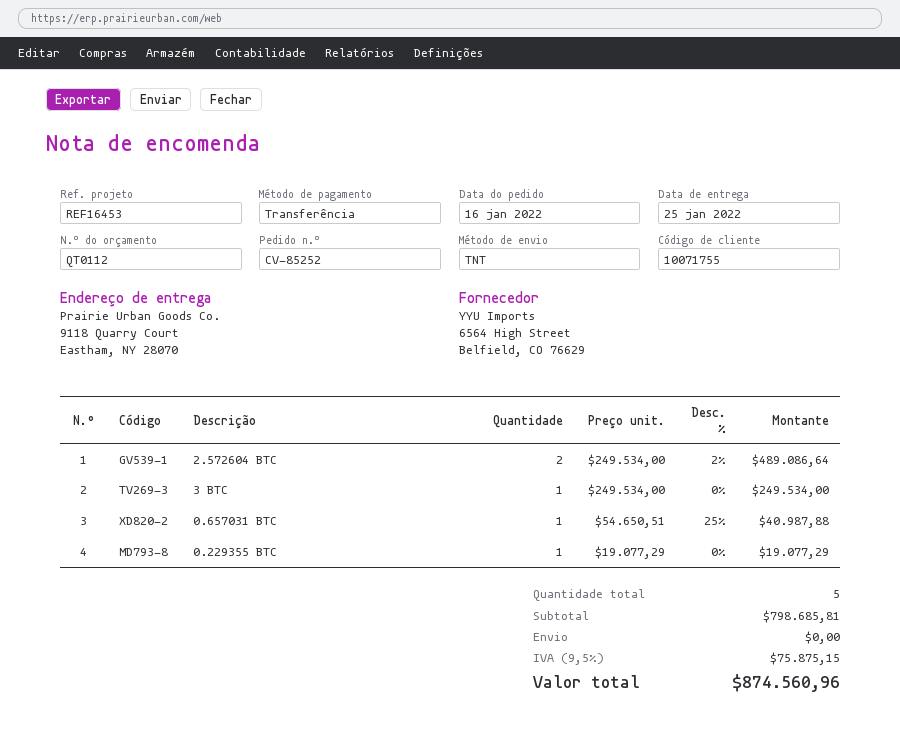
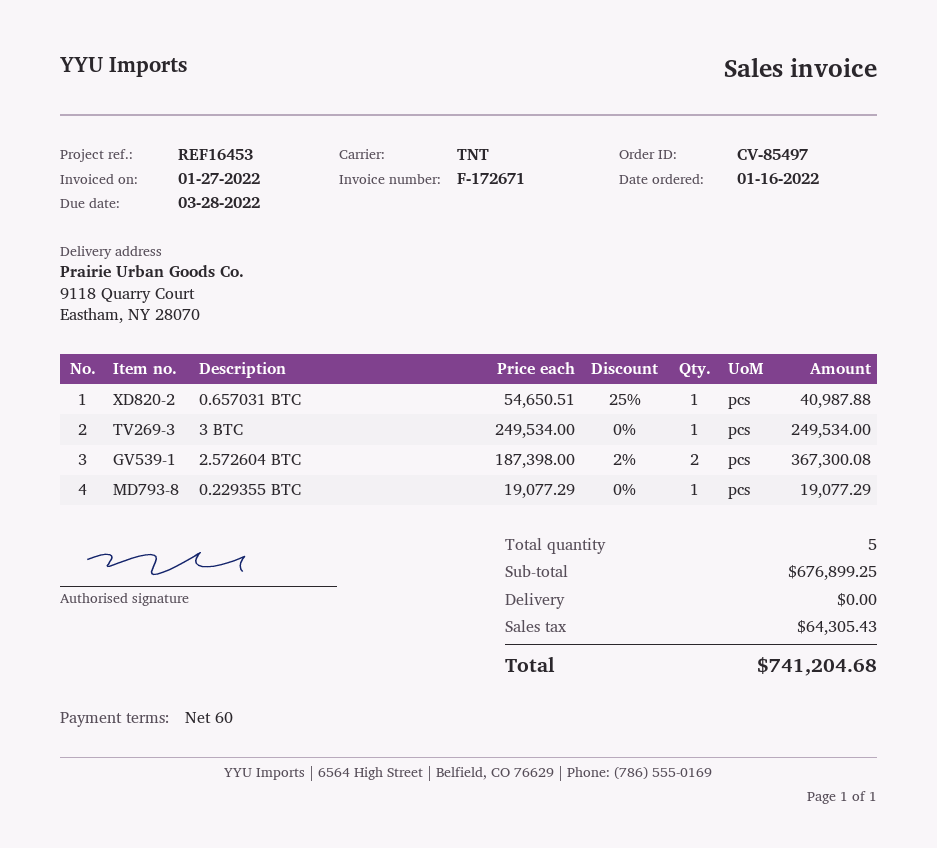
order number: CV-85252 -> CV-85497
2.572604 BTC: 2 x 249534.00 - 2% = 489086.64 -> 2 x 187398.00 - 2% = 367300.08
subtotal: 798685.81 -> 676899.25
tax: 75875.15 -> 64305.43
total: 874560.96 -> 741204.68

